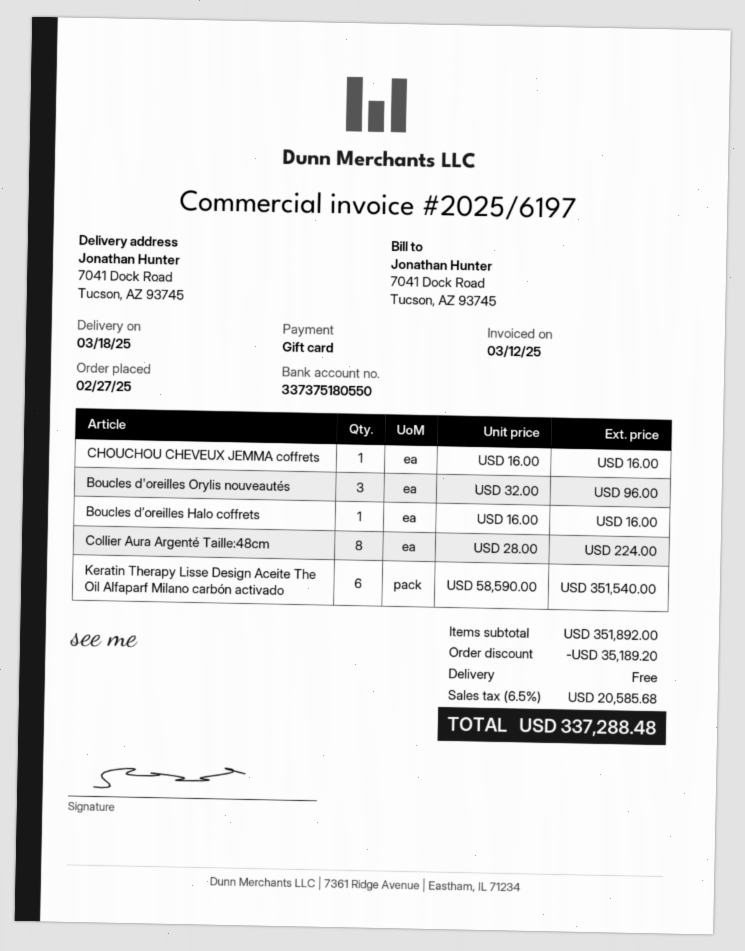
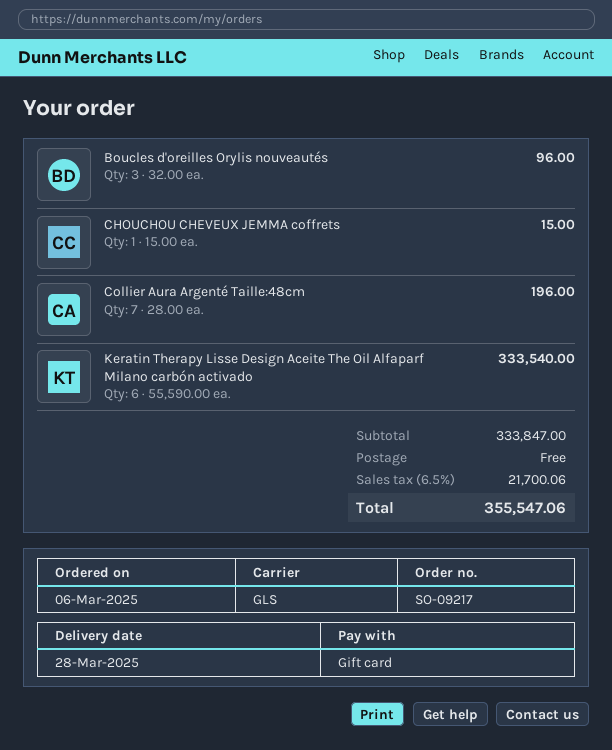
order date: 2025-02-27 -> 2025-03-06
delivery date: 2025-03-18 -> 2025-03-28
CHOUCHOU CHEVEUX JEMMA coffrets: 1 x 16.00 = 16.00 -> 1 x 15.00 = 15.00
Boucles d’oreilles Halo coffrets: 1 x 16.00 = 16.00 -> none
Collier Aura Argenté Taille:48cm: 8 x 28.00 = 224.00 -> 7 x 28.00 = 196.00
Keratin Therapy Lisse Design Aceite The Oil Alfaparf Milano carbón activado: 6 x 58590.00 = 351540.00 -> 6 x 55590.00 = 333540.00
subtotal: 351892.00 -> 333847.00
discount: 35189.20 -> none
tax: 6.5% = 20585.68 -> 6.5% = 21700.06
total: 337288.48 -> 355547.06

